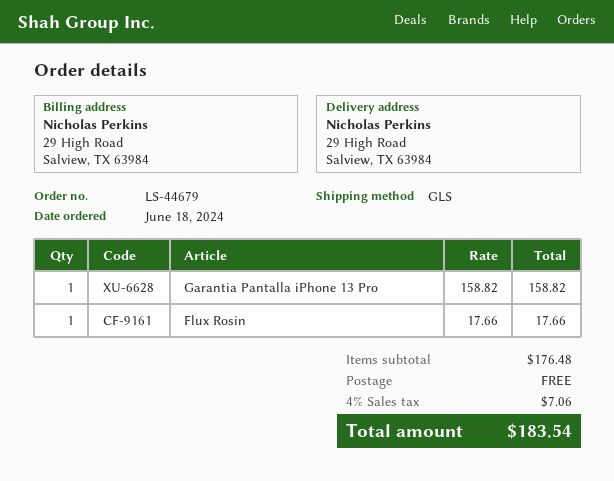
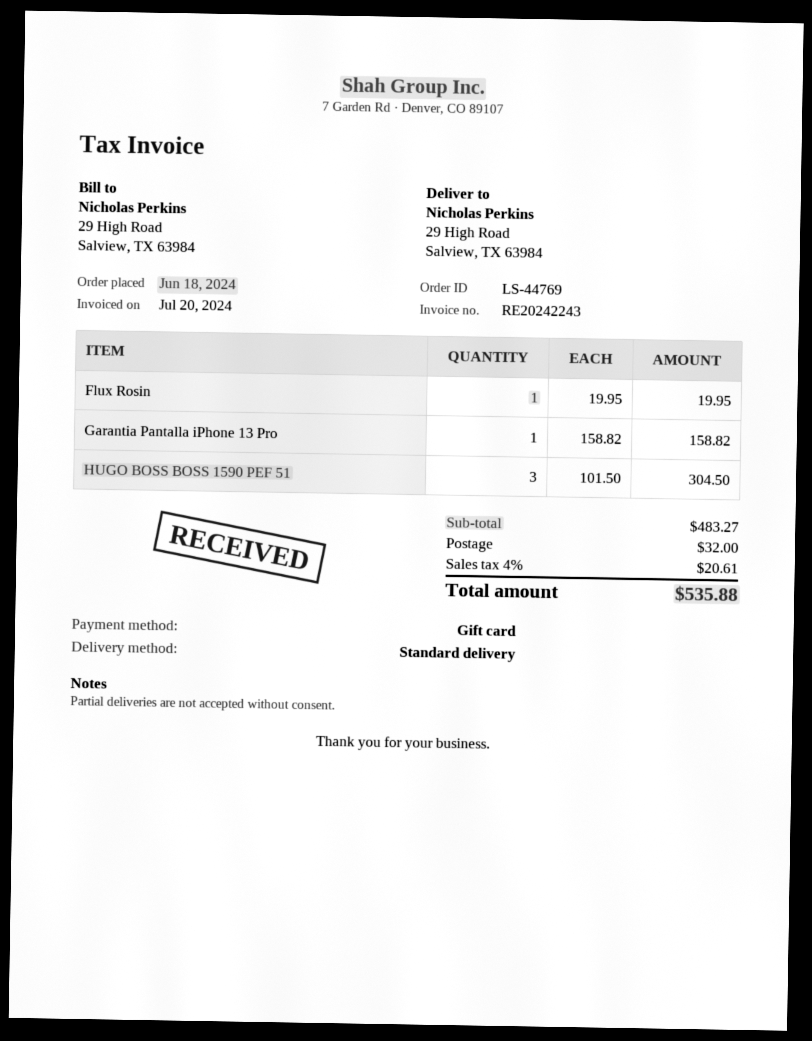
order number: LS-44679 -> LS-44769
shipping method: GLS -> standard
Flux Rosin: 1 x 17.66 = 17.66 -> 1 x 19.95 = 19.95
HUGO BOSS BOSS 1590 PEF 51: none -> 3 x 101.50 = 304.50
subtotal: 176.48 -> 483.27
shipping: 0.00 -> 32.00
tax: 4% = 7.06 -> 4% = 20.61
total: 183.54 -> 535.88

